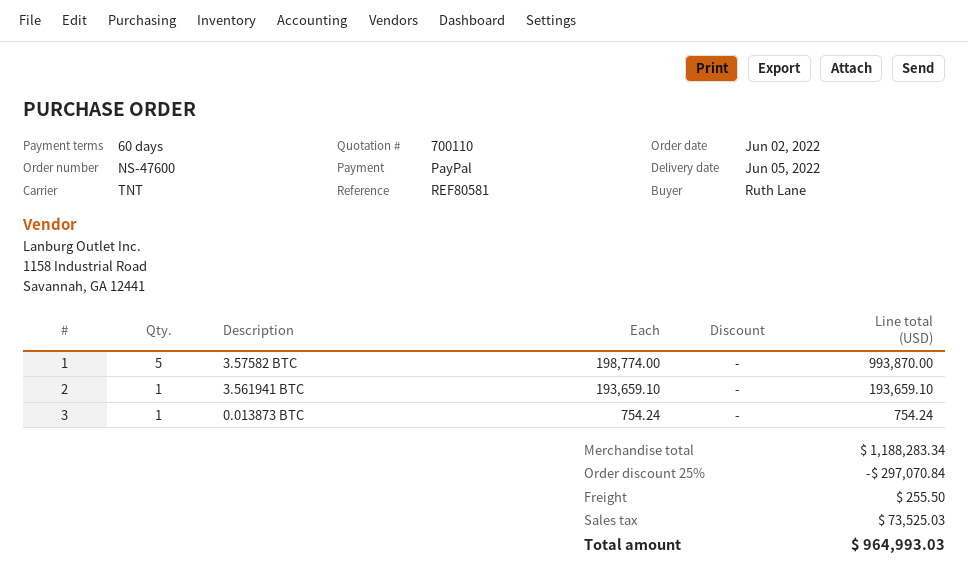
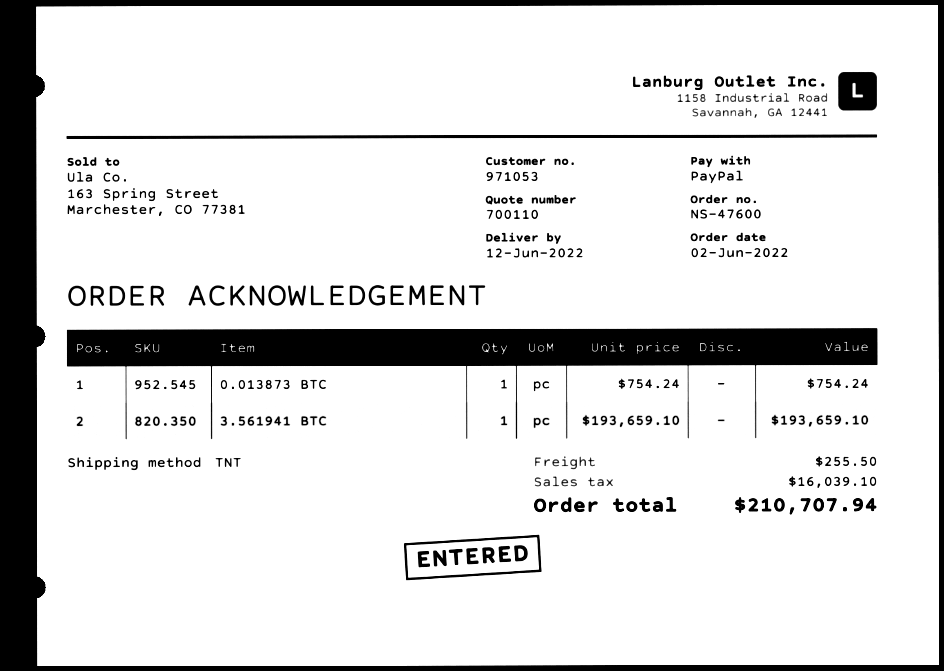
delivery date: 2022-06-05 -> 2022-06-12
3.57582 BTC: 5 x 198774.00 = 993870.00 -> none
discount: 25% = 297070.84 -> none
tax: 73525.03 -> 16039.10
total: 964993.03 -> 210707.94

